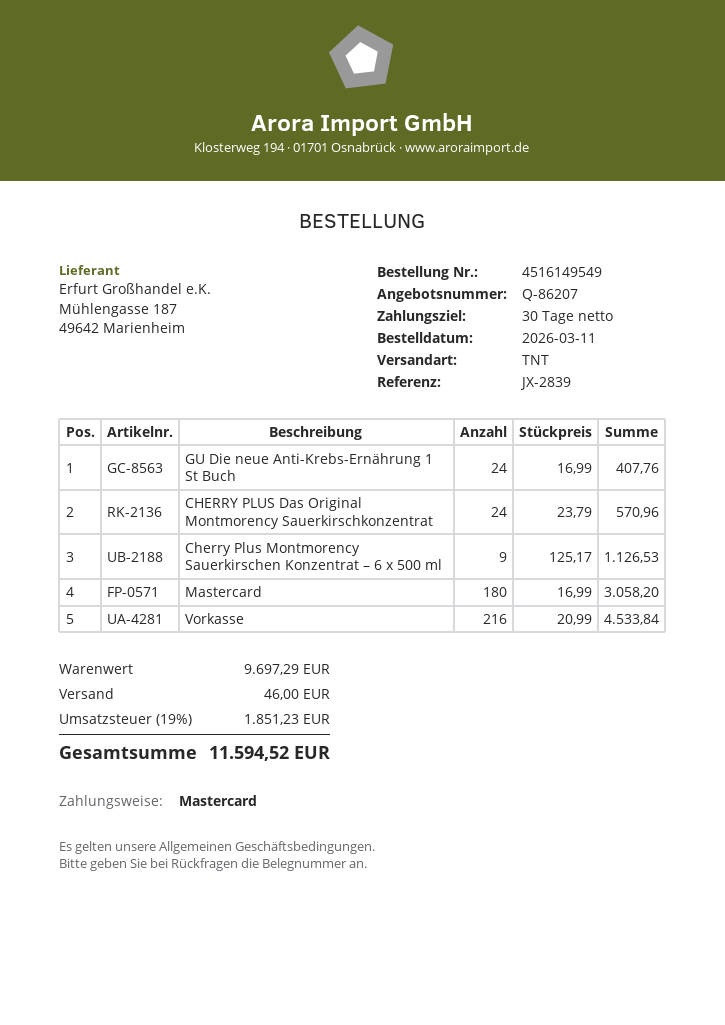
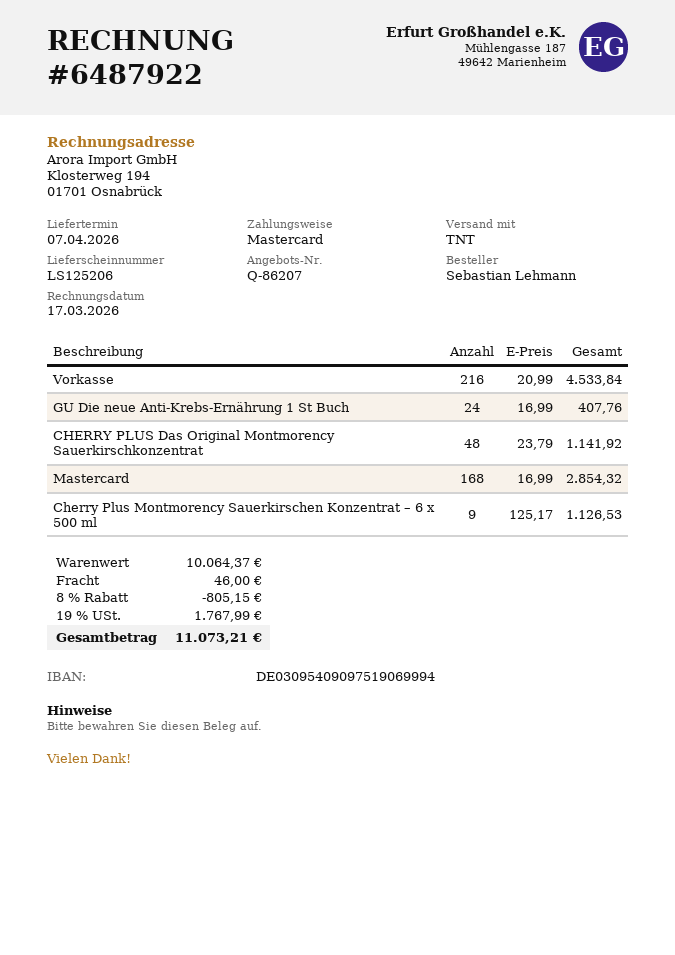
CHERRY PLUS Das Original Montmorency Sauerkirschkonzentrat: 24 x 23.79 = 570.96 -> 48 x 23.79 = 1141.92
Mastercard: 180 x 16.99 = 3058.20 -> 168 x 16.99 = 2854.32
subtotal: 9697.29 -> 10064.37
discount: none -> 8% = 805.15
tax: 19% = 1851.23 -> 19% = 1767.99
total: 11594.52 -> 11073.21

